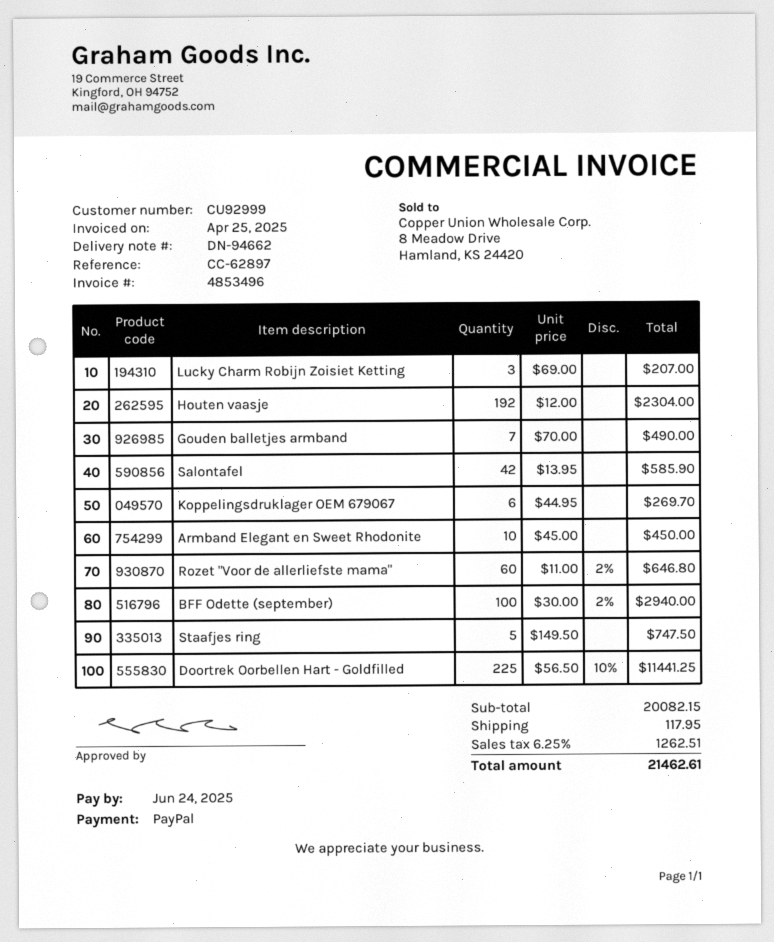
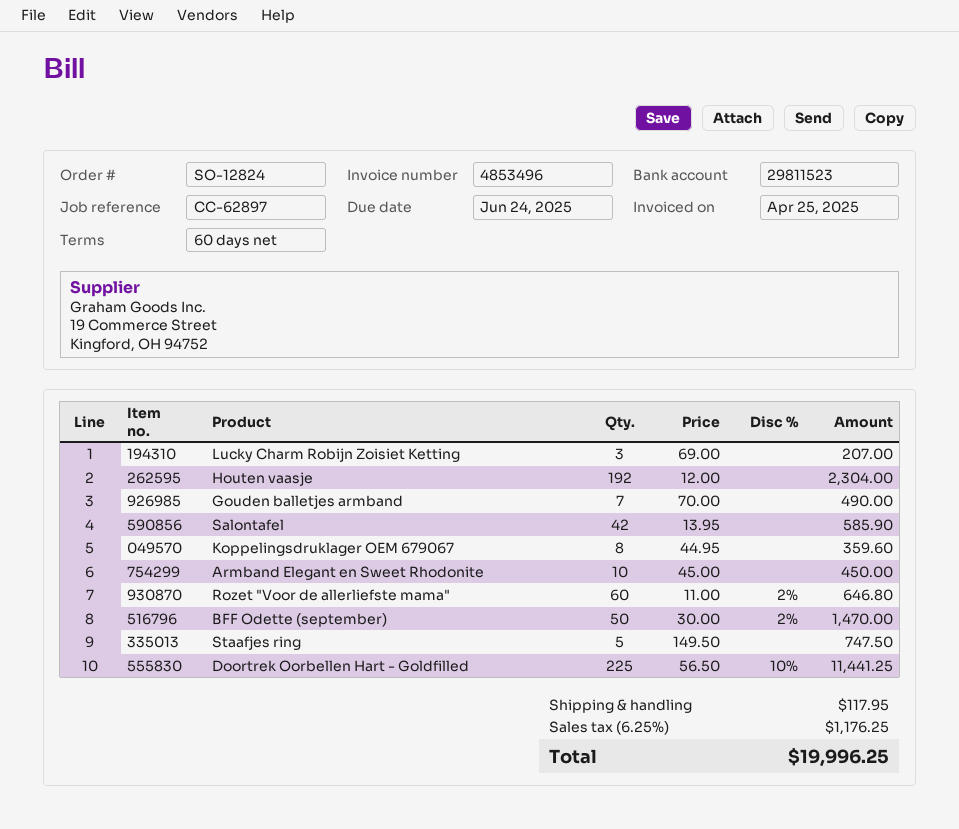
Koppelingsdruklager OEM 679067: 6 x 44.95 = 269.70 -> 8 x 44.95 = 359.60
BFF Odette (september): 100 x 30.00 - 2% = 2940.00 -> 50 x 30.00 - 2% = 1470.00
tax: 6.25% = 1262.51 -> 6.25% = 1176.25
total: 21462.61 -> 19996.25

